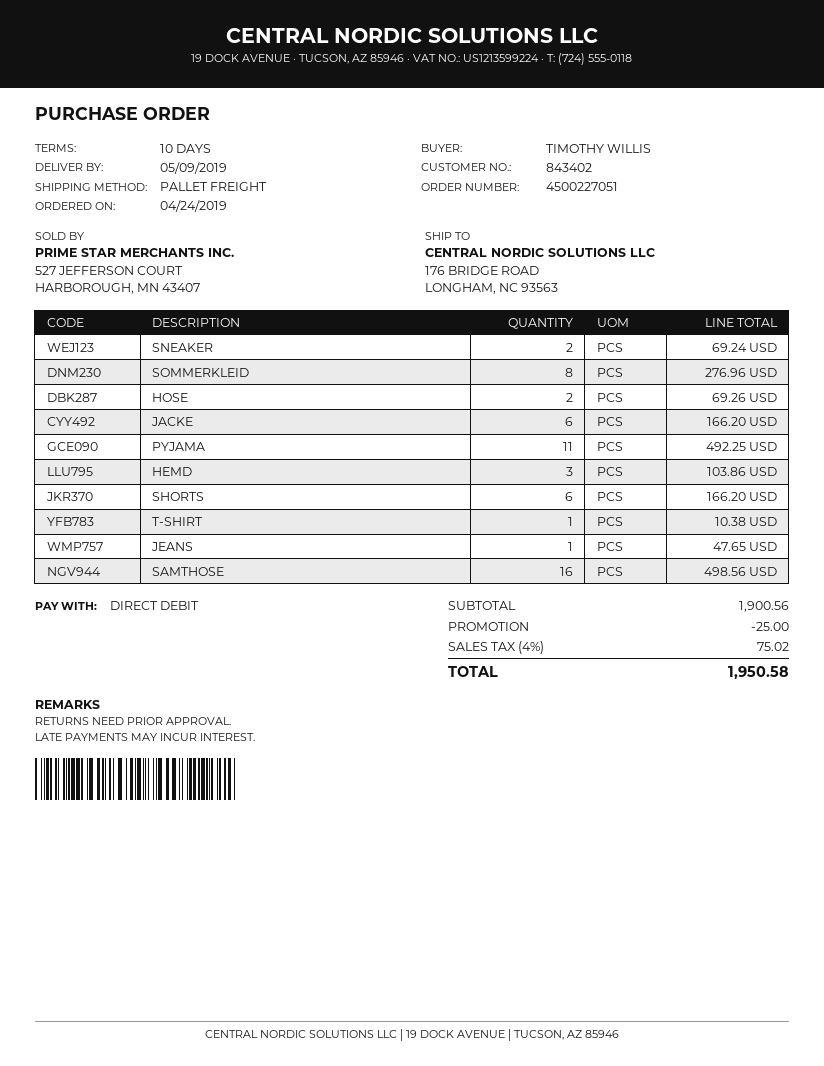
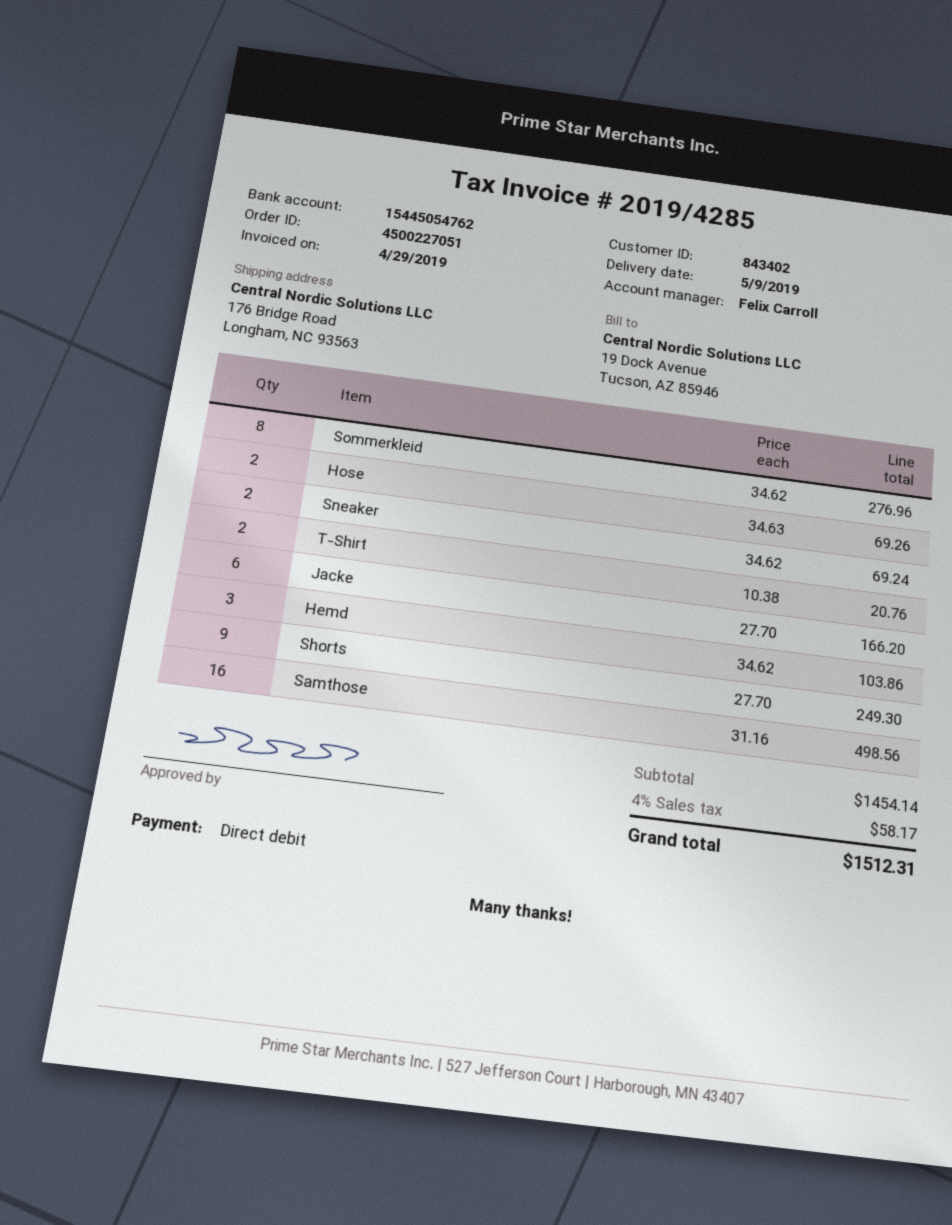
PYJAMA: 11 for 492.25 -> none
SHORTS: 6 for 166.20 -> 9 for 249.30
T-SHIRT: 1 for 10.38 -> 2 for 20.76
JEANS: 1 for 47.65 -> none
subtotal: 1900.56 -> 1454.14
discount: 25.00 -> none
tax: 4% = 75.02 -> 4% = 58.17
total: 1950.58 -> 1512.31

